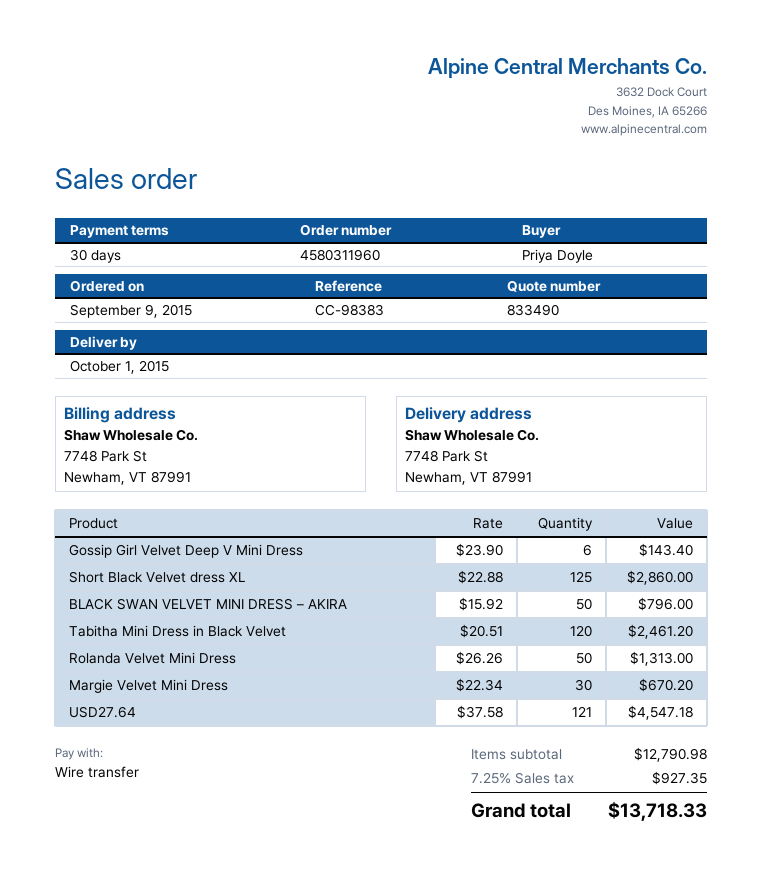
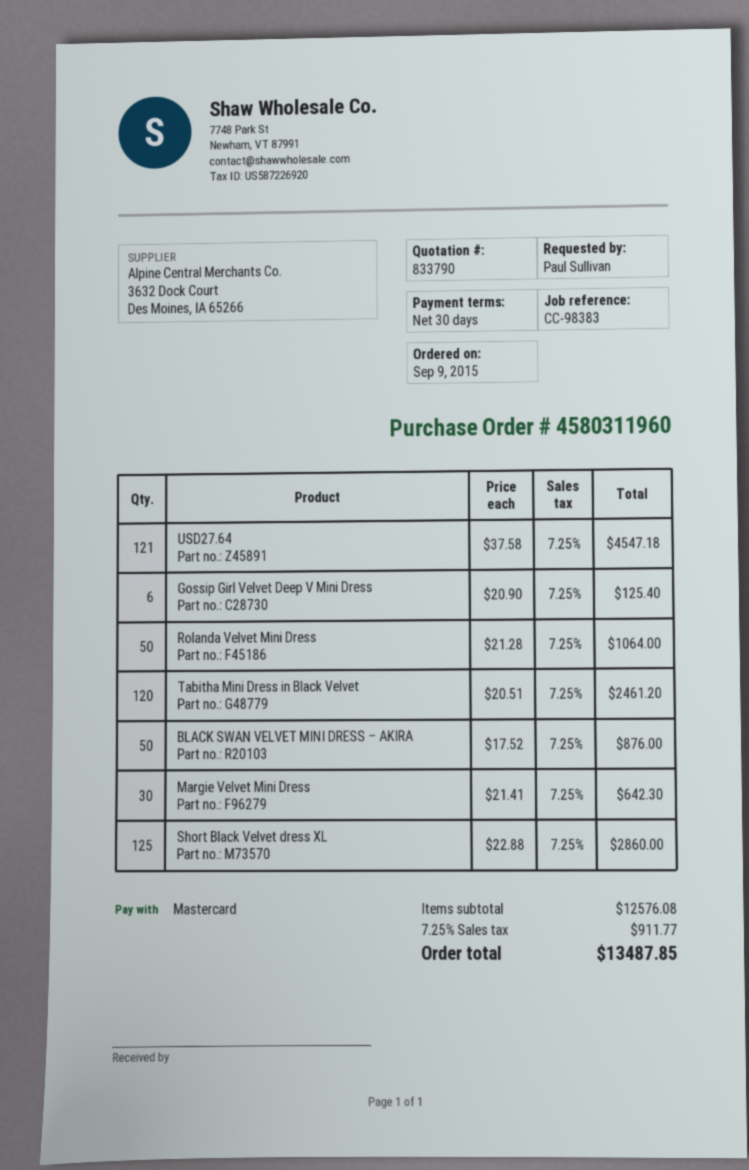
quote number: 833490 -> 833790
ordered by: Priya Doyle -> Paul Sullivan
payment method: bank transfer -> Mastercard
Gossip Girl Velvet Deep V Mini Dress: 6 x 23.90 = 143.40 -> 6 x 20.90 = 125.40
BLACK SWAN VELVET MINI DRESS – AKIRA: 50 x 15.92 = 796.00 -> 50 x 17.52 = 876.00
Rolanda Velvet Mini Dress: 50 x 26.26 = 1313.00 -> 50 x 21.28 = 1064.00
Margie Velvet Mini Dress: 30 x 22.34 = 670.20 -> 30 x 21.41 = 642.30
subtotal: 12790.98 -> 12576.08
tax: 7.25% = 927.35 -> 7.25% = 911.77
total: 13718.33 -> 13487.85

